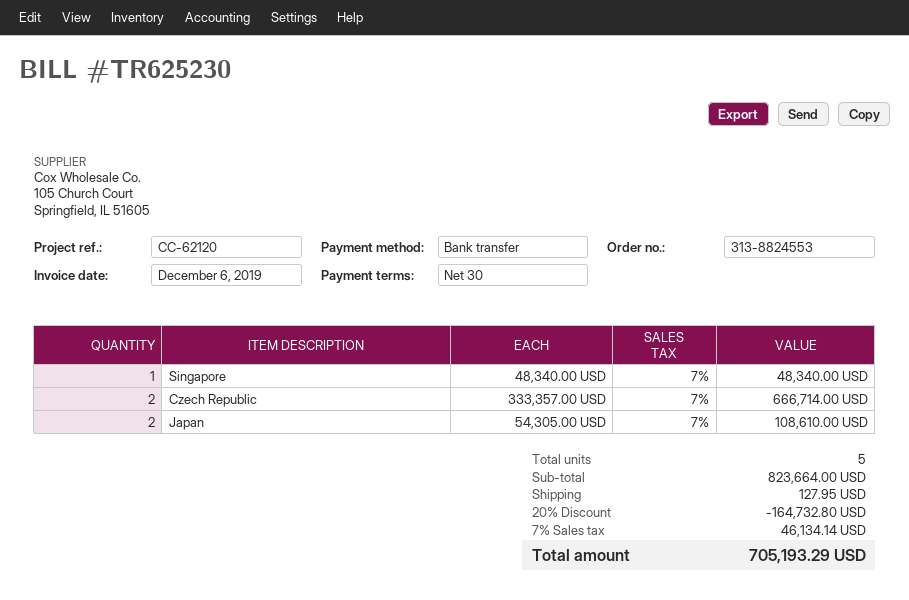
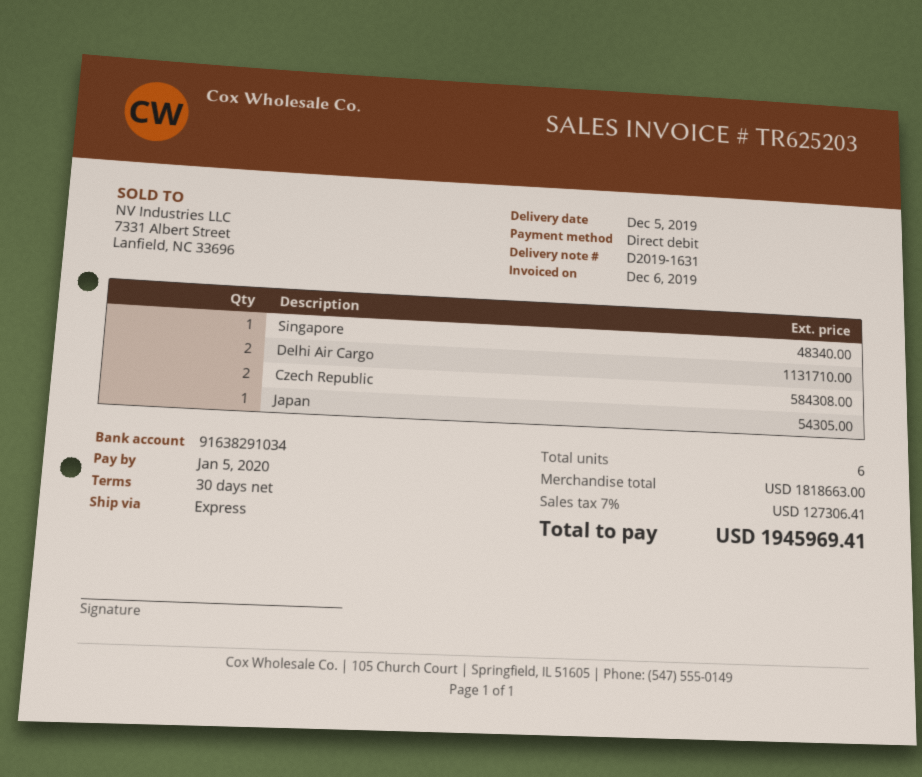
invoice number: TR625230 -> TR625203
payment method: bank transfer -> direct debit
Czech Republic: 2 for 666714.00 -> 2 for 584308.00
Japan: 2 for 108610.00 -> 1 for 54305.00
Delhi Air Cargo: none -> 2 for 1131710.00
total quantity: 5 -> 6
subtotal: 823664.00 -> 1818663.00
discount: 20% = 164732.80 -> none
shipping: 127.95 -> none
tax: 7% = 46134.14 -> 7% = 127306.41
total: 705193.29 -> 1945969.41

